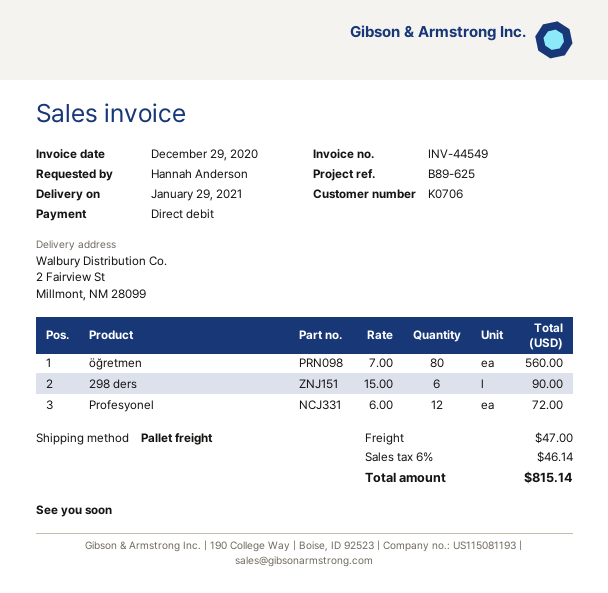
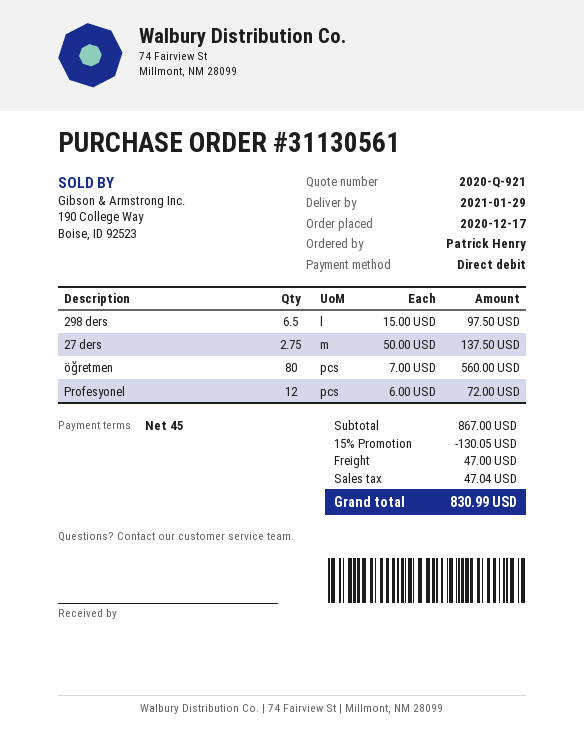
ordered by: Hannah Anderson -> Patrick Henry
298 ders: 6 x 15.00 = 90.00 -> 6.5 x 15.00 = 97.50
27 ders: none -> 2.75 x 50.00 = 137.50
discount: none -> 15% = 130.05
tax: 46.14 -> 47.04
total: 815.14 -> 830.99

